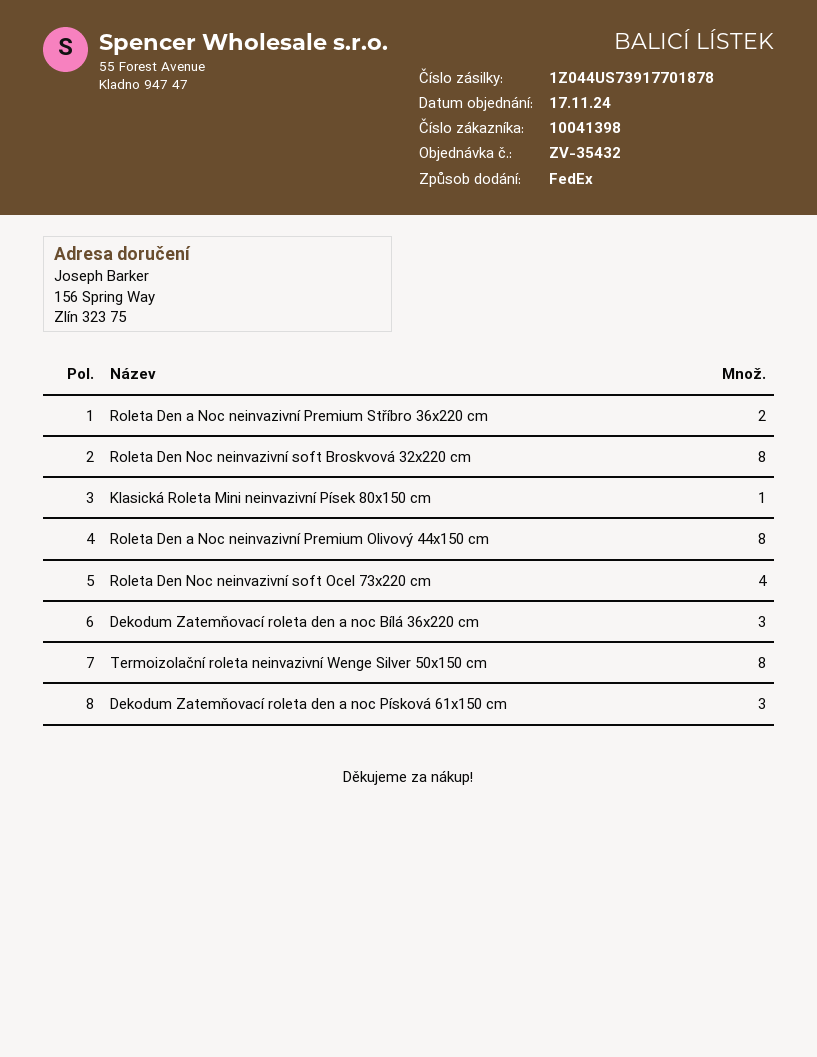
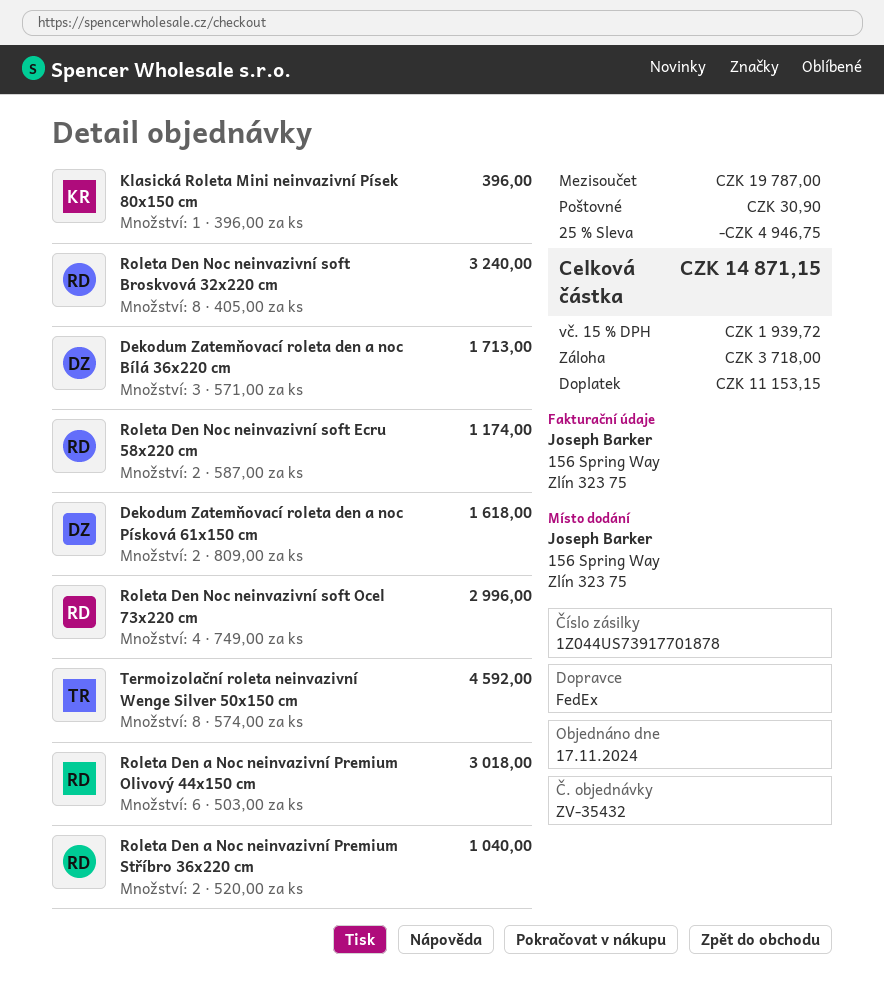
Roleta Den a Noc neinvazivní Premium Olivový 44x150 cm: 8 -> 6
Dekodum Zatemňovací roleta den a noc Písková 61x150 cm: 3 -> 2
Roleta Den Noc neinvazivní soft Ecru 58x220 cm: none -> 2

